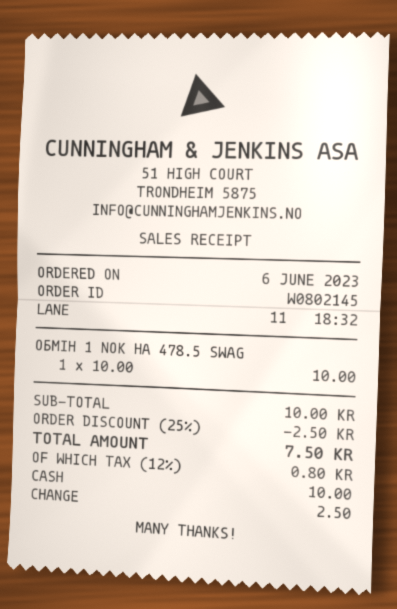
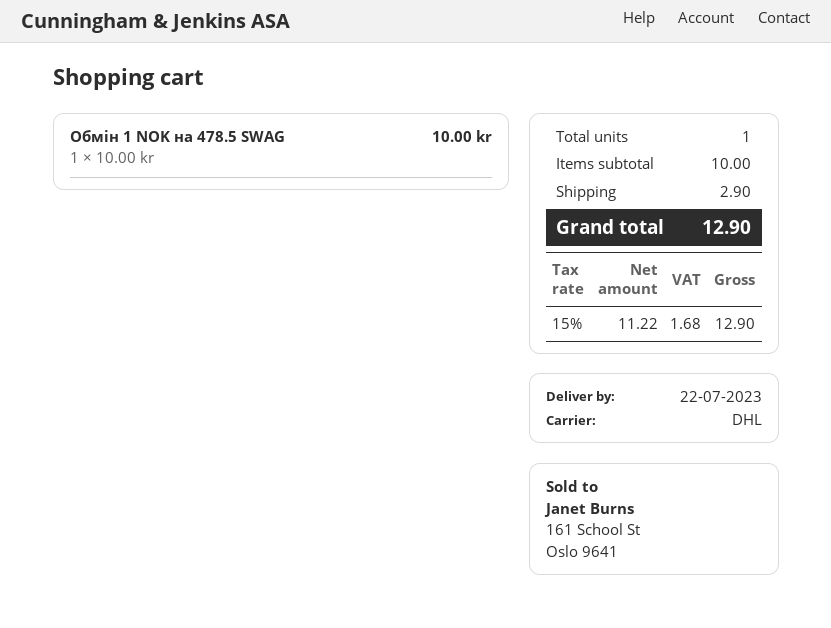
discount: 25% = 2.50 -> none
shipping: none -> 2.90
tax: 12% = 0.80 -> 15% = 1.68
total: 7.50 -> 12.90

